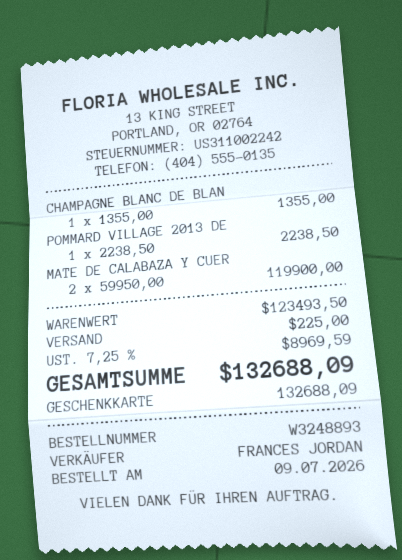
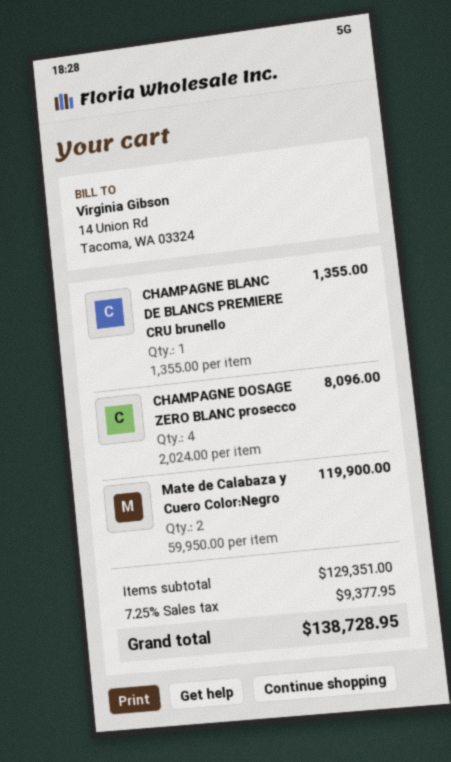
POMMARD VILLAGE 2013 DE: 1 x 2238.50 = 2238.50 -> none
CHAMPAGNE DOSAGE ZERO BLANC prosecco: none -> 4 x 2024.00 = 8096.00
subtotal: 123493.50 -> 129351.00
shipping: 225.00 -> none
tax: 7.25% = 8969.59 -> 7.25% = 9377.95
total: 132688.09 -> 138728.95

